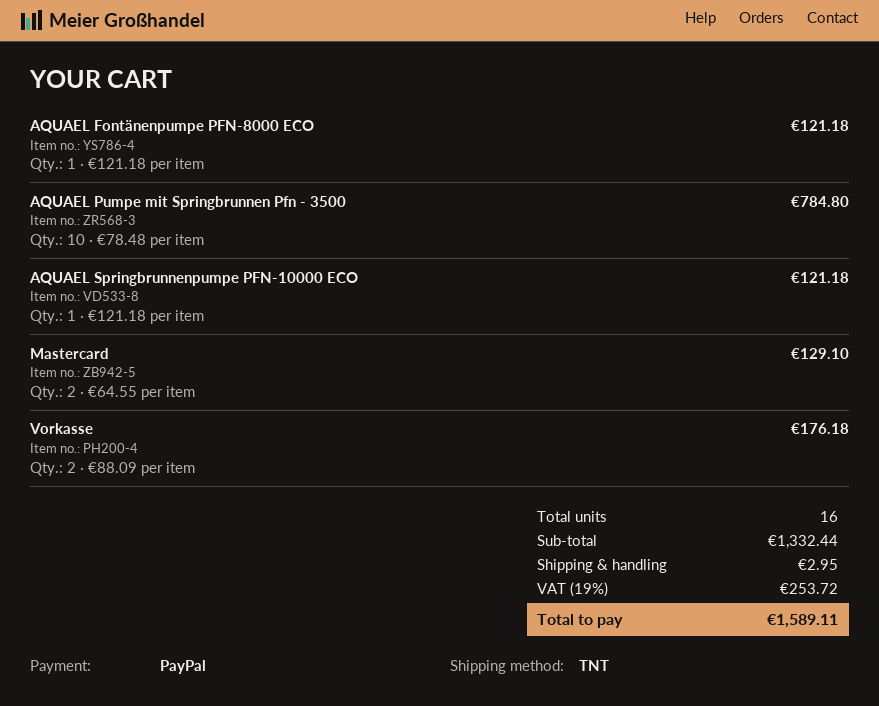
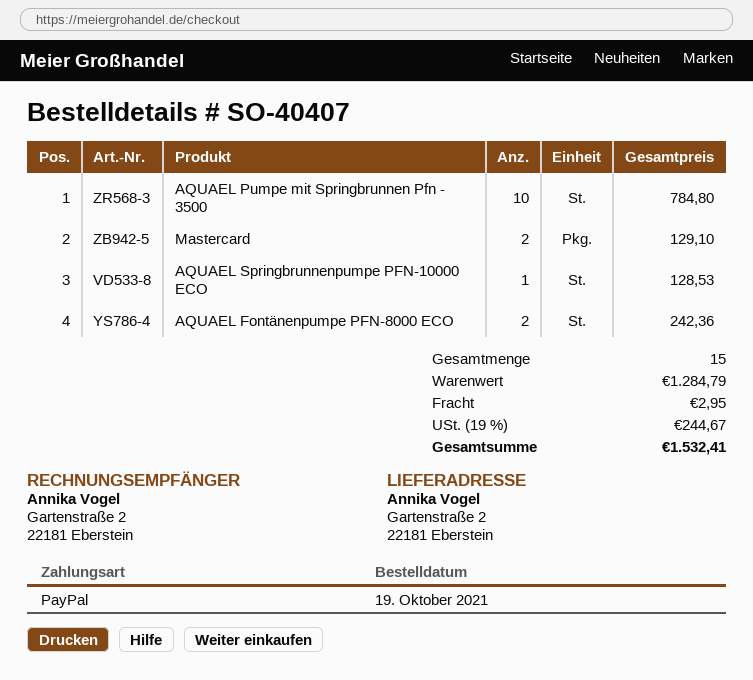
AQUAEL Fontänenpumpe PFN-8000 ECO: 1 for 121.18 -> 2 for 242.36
AQUAEL Springbrunnenpumpe PFN-10000 ECO: 1 for 121.18 -> 1 for 128.53
Vorkasse: 2 for 176.18 -> none
total quantity: 16 -> 15
subtotal: 1332.44 -> 1284.79
tax: 19% = 253.72 -> 19% = 244.67
total: 1589.11 -> 1532.41

